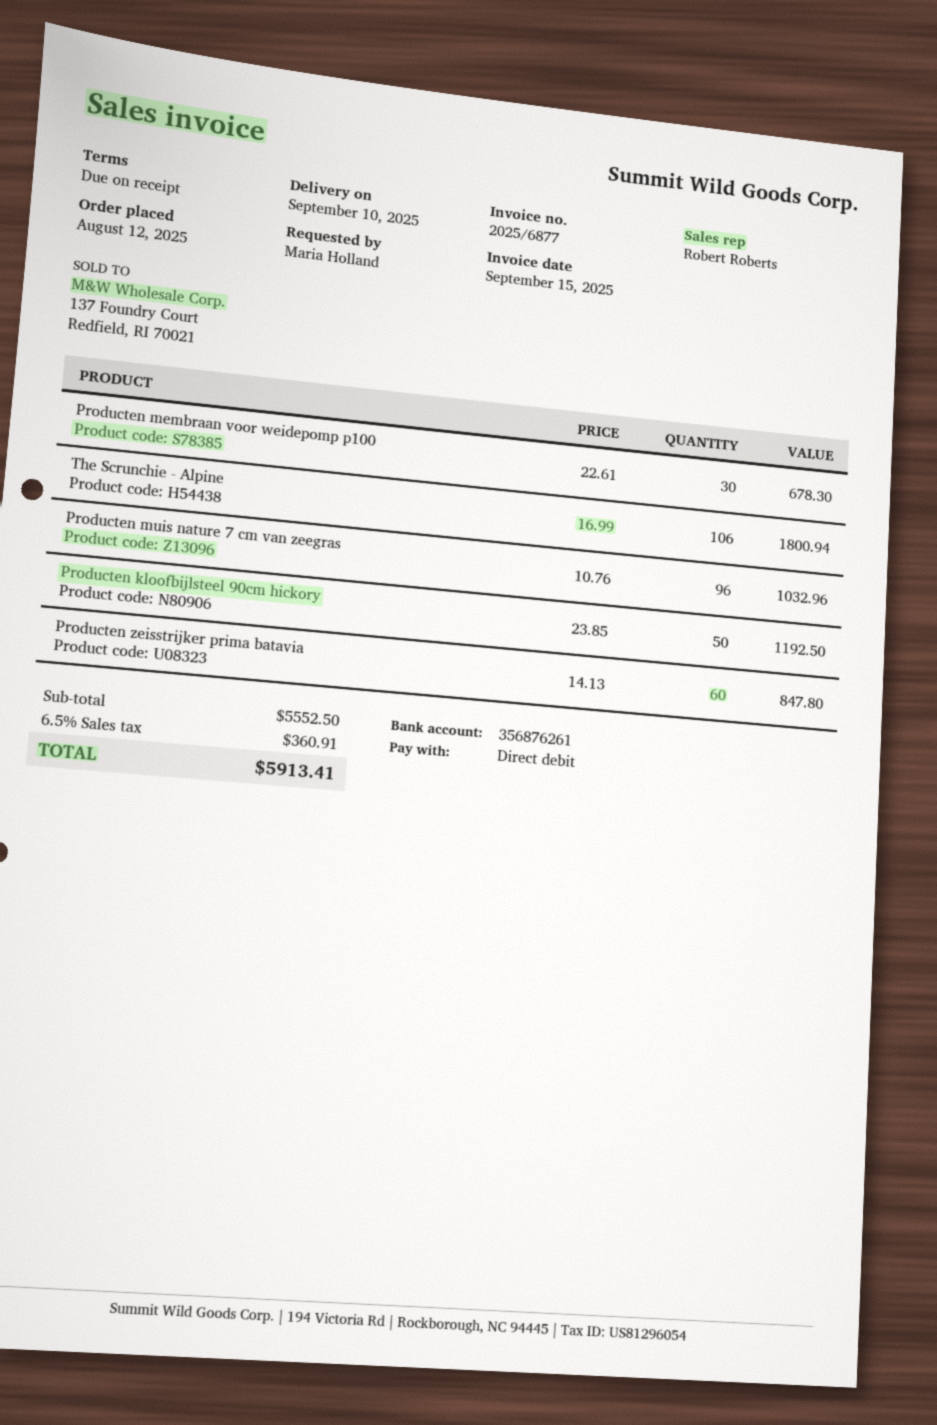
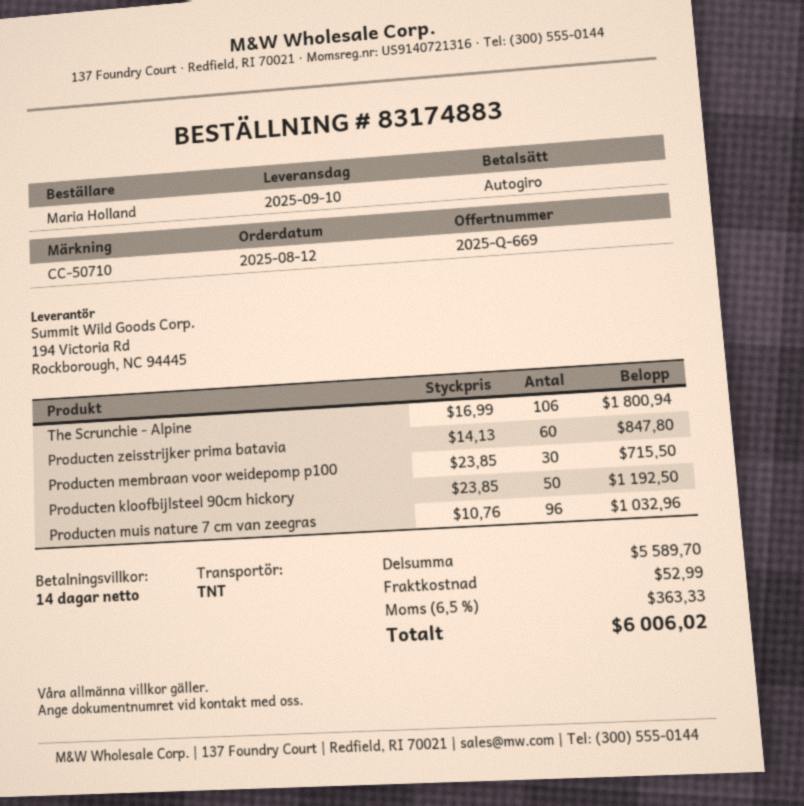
payment terms: on receipt -> 14 days
Producten membraan voor weidepomp p100: 30 x 22.61 = 678.30 -> 30 x 23.85 = 715.50
subtotal: 5552.50 -> 5589.70
shipping: none -> 52.99
tax: 6.5% = 360.91 -> 6.5% = 363.33
total: 5913.41 -> 6006.02

